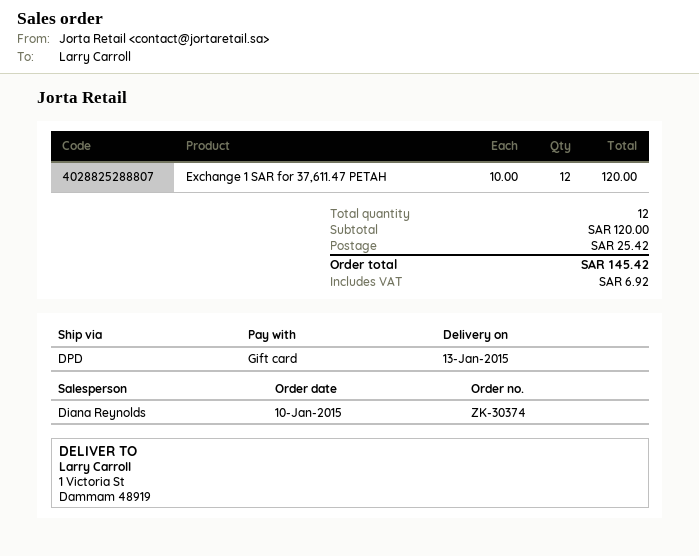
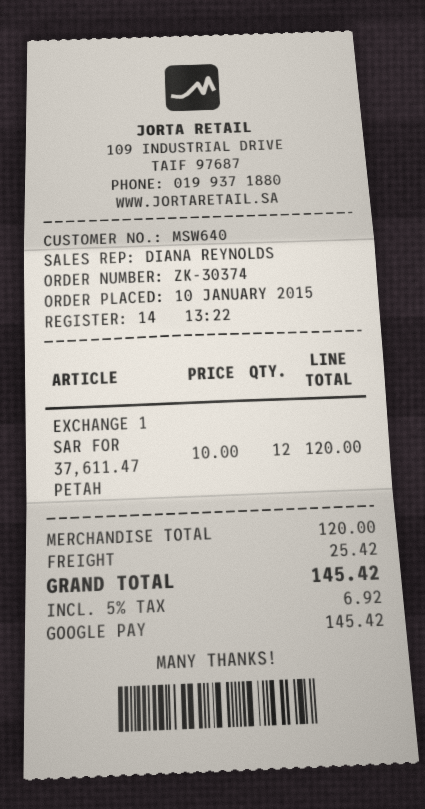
payment method: gift card -> Google Pay

